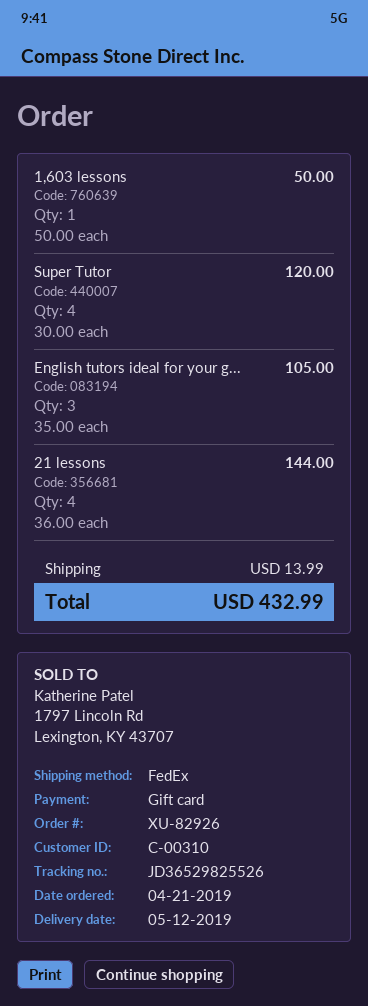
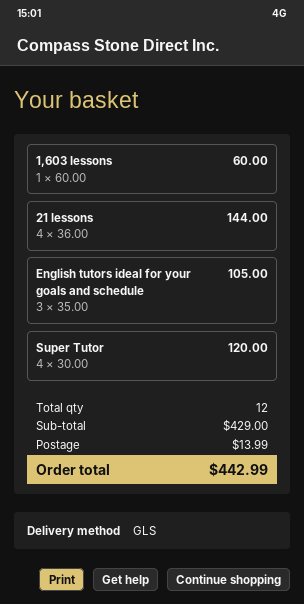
shipping method: FedEx -> GLS
1,603 lessons: 1 x 50.00 = 50.00 -> 1 x 60.00 = 60.00
total: 432.99 -> 442.99

